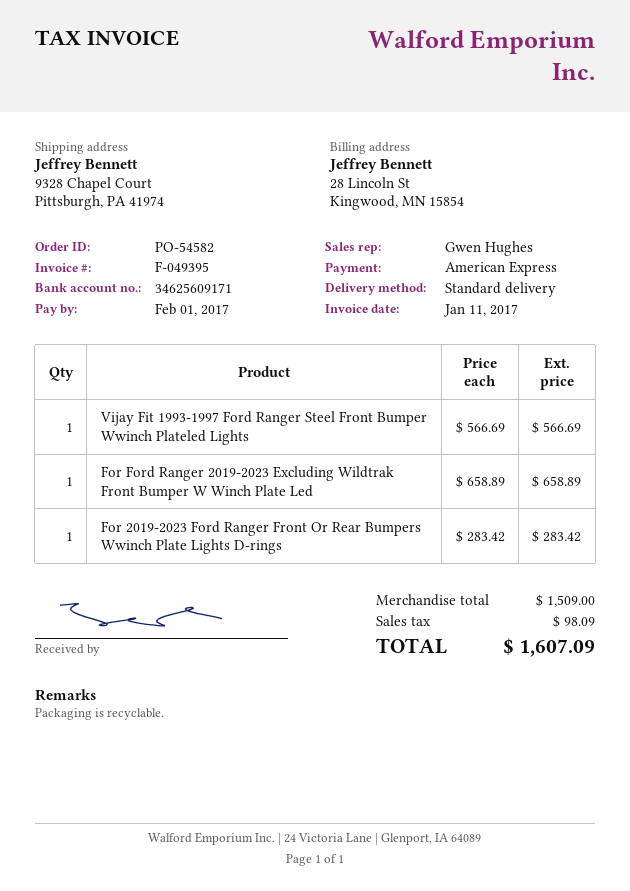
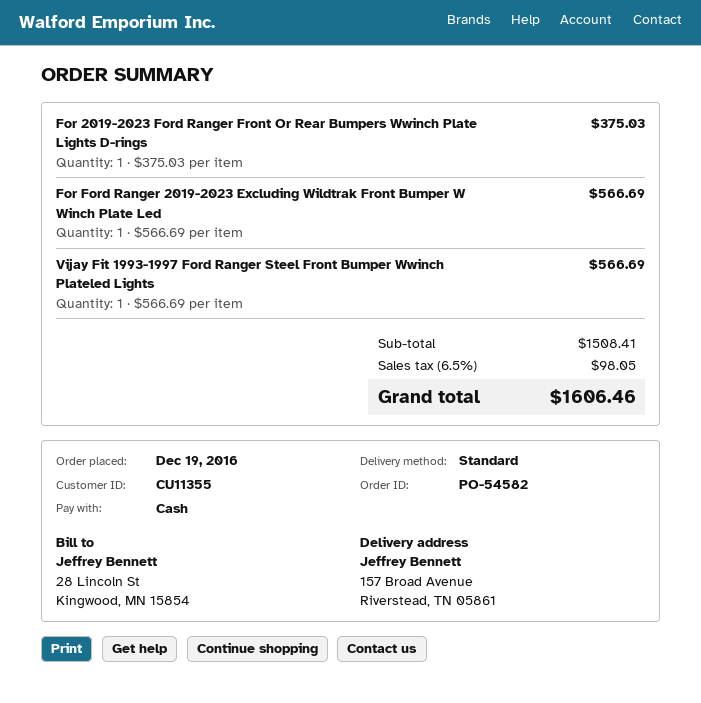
payment method: American Express -> cash
ship to: 9328 Chapel Court, Pittsburgh, PA 41974 -> 157 Broad Avenue, Riverstead, TN 05861
For Ford Ranger 2019-2023 Excluding Wildtrak Front Bumper W Winch Plate Led: 1 x 658.89 = 658.89 -> 1 x 566.69 = 566.69
For 2019-2023 Ford Ranger Front Or Rear Bumpers Wwinch Plate Lights D-rings: 1 x 283.42 = 283.42 -> 1 x 375.03 = 375.03
subtotal: 1509.00 -> 1508.41
tax: 98.09 -> 98.05
total: 1607.09 -> 1606.46

